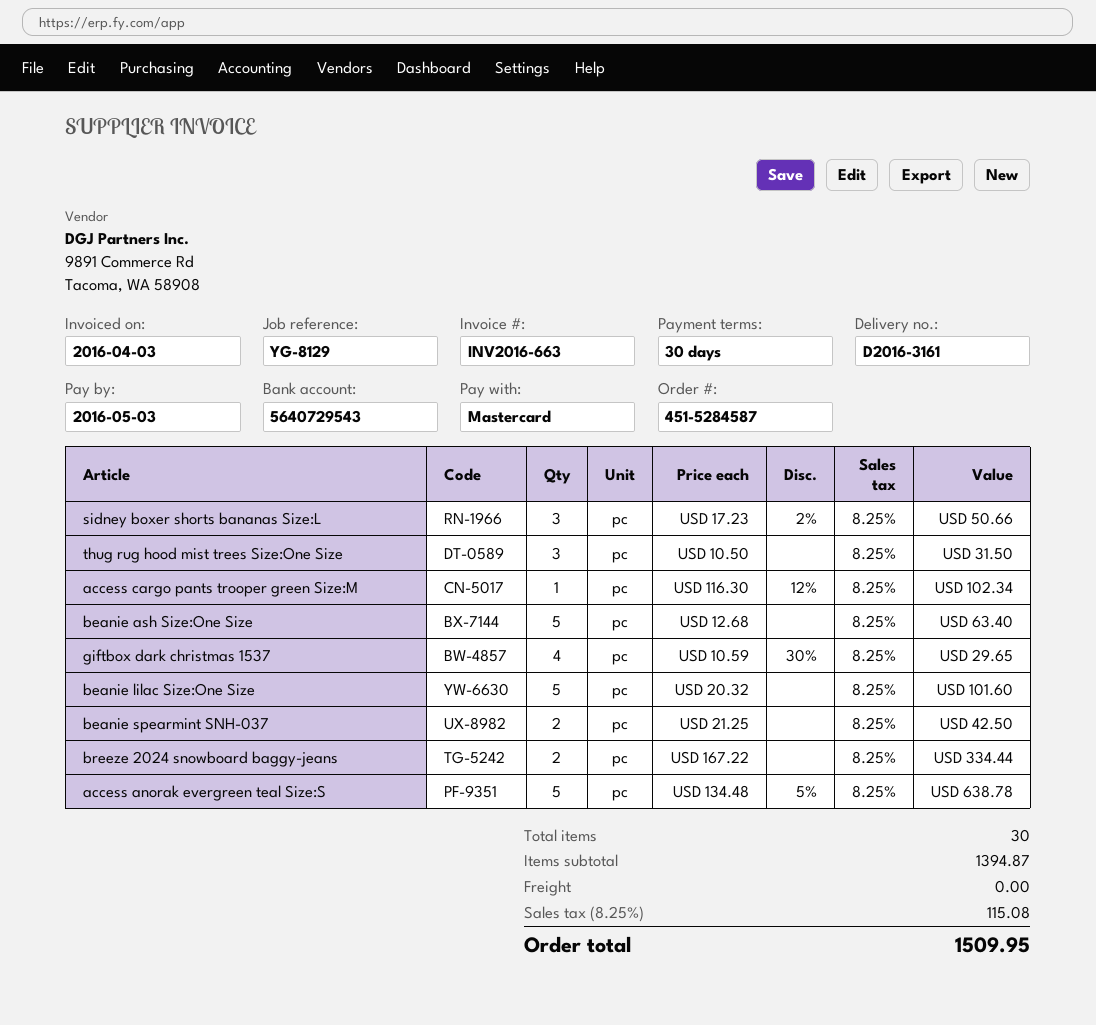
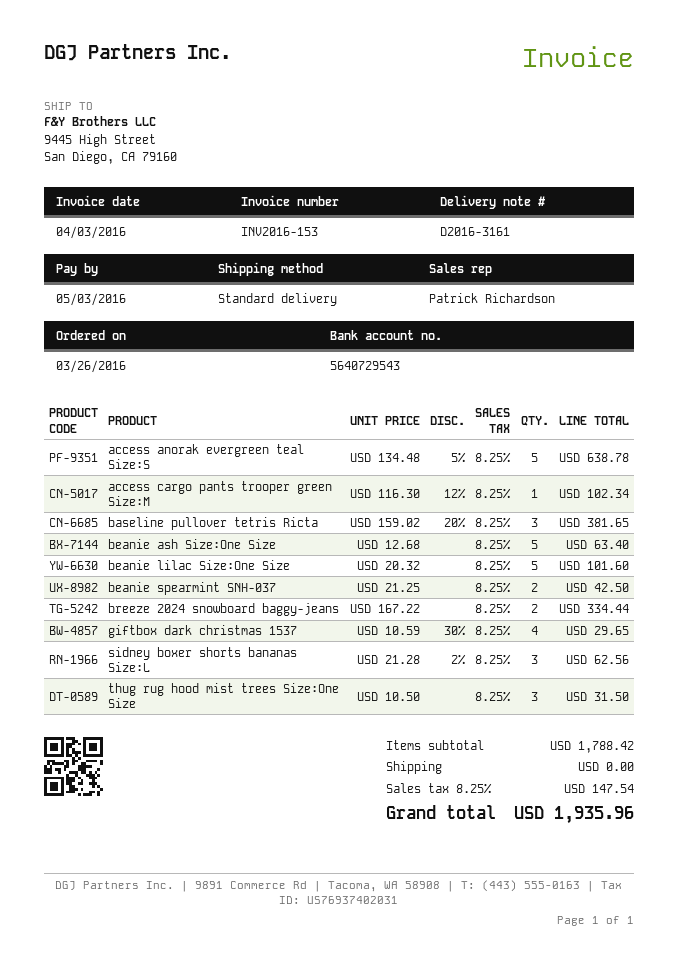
invoice number: INV2016-663 -> INV2016-153
sidney boxer shorts bananas Size:L: 3 x 17.23 - 2% = 50.66 -> 3 x 21.28 - 2% = 62.56
baseline pullover tetris Ricta: none -> 3 x 159.02 - 20% = 381.65
subtotal: 1394.87 -> 1788.42
tax: 8.25% = 115.08 -> 8.25% = 147.54
total: 1509.95 -> 1935.96

